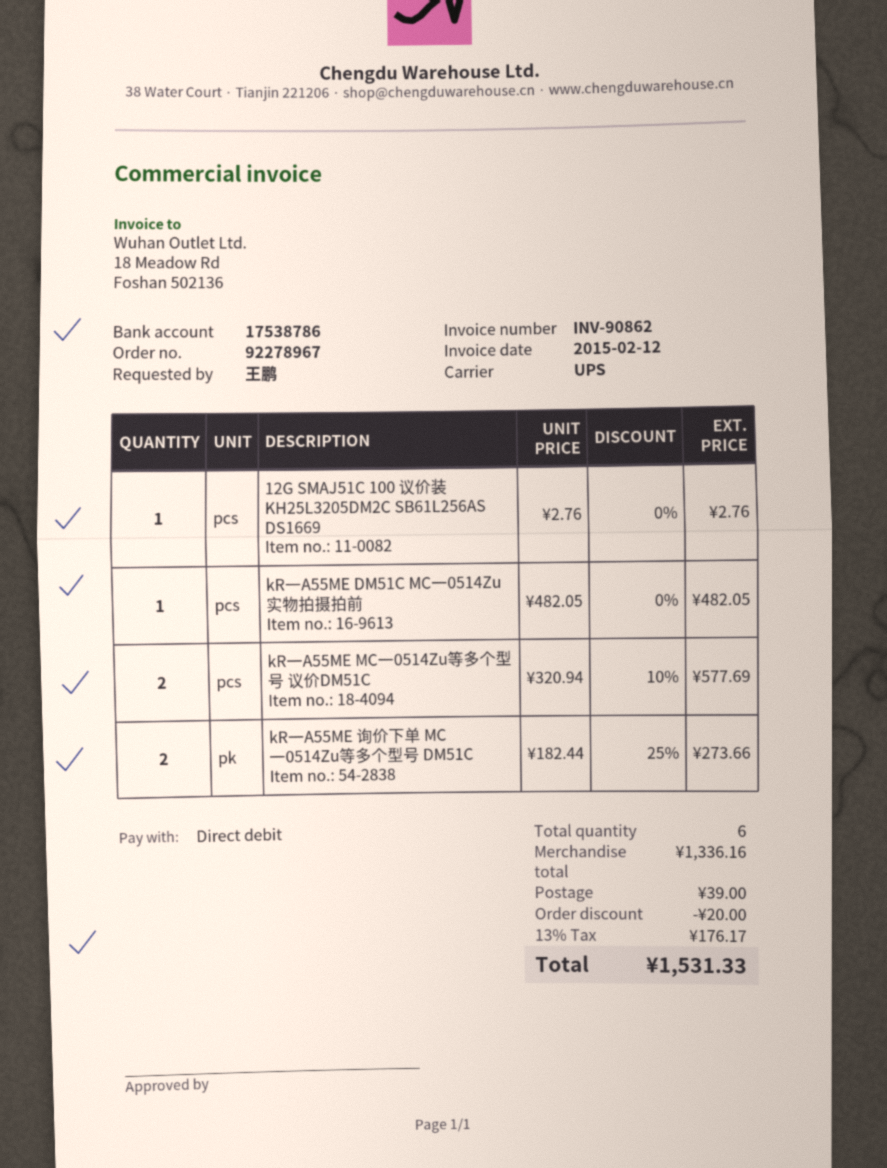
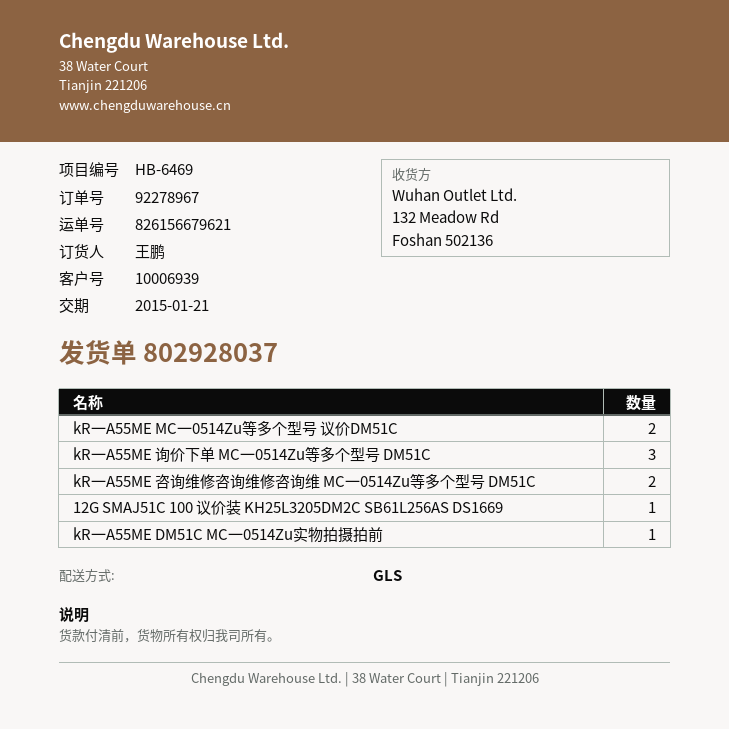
shipping method: UPS -> GLS
kR一A55ME 询价下单 MC一0514Zu等多个型号 DM51C: 2 -> 3
kR一A55ME 咨询维修咨询维修咨询维 MC一0514Zu等多个型号 DM51C: none -> 2

